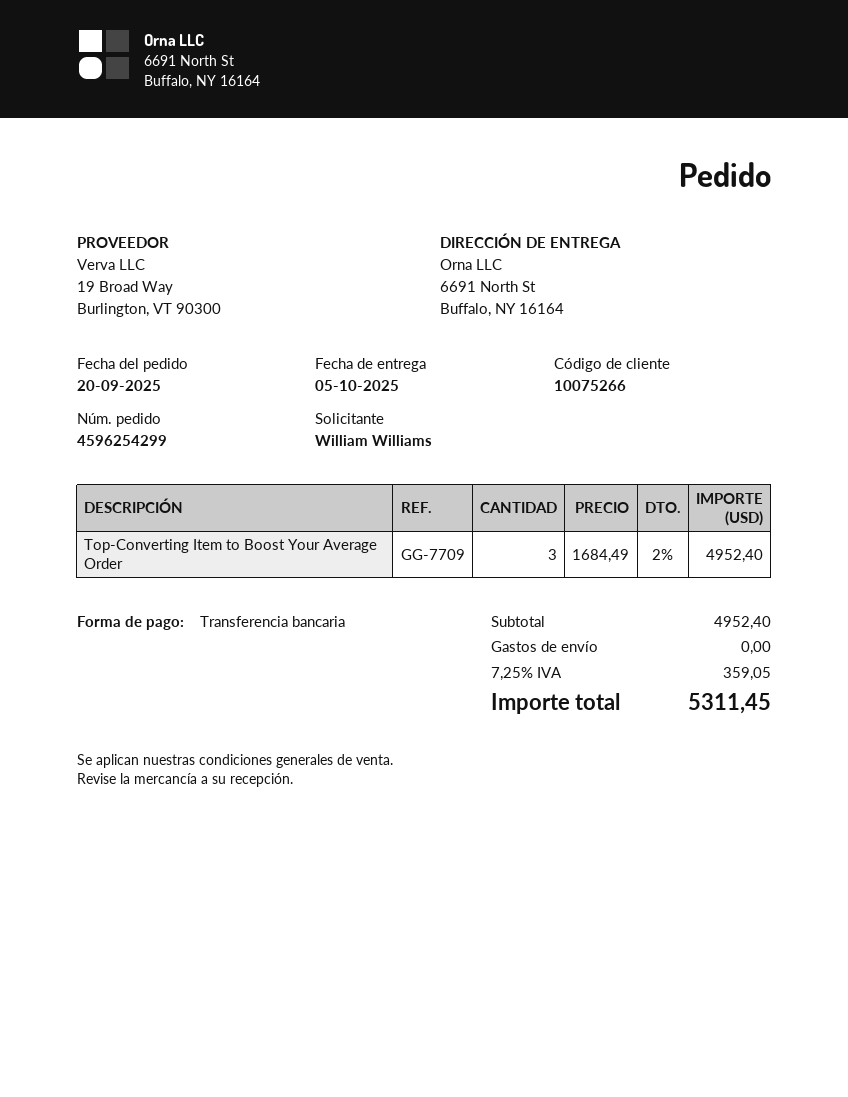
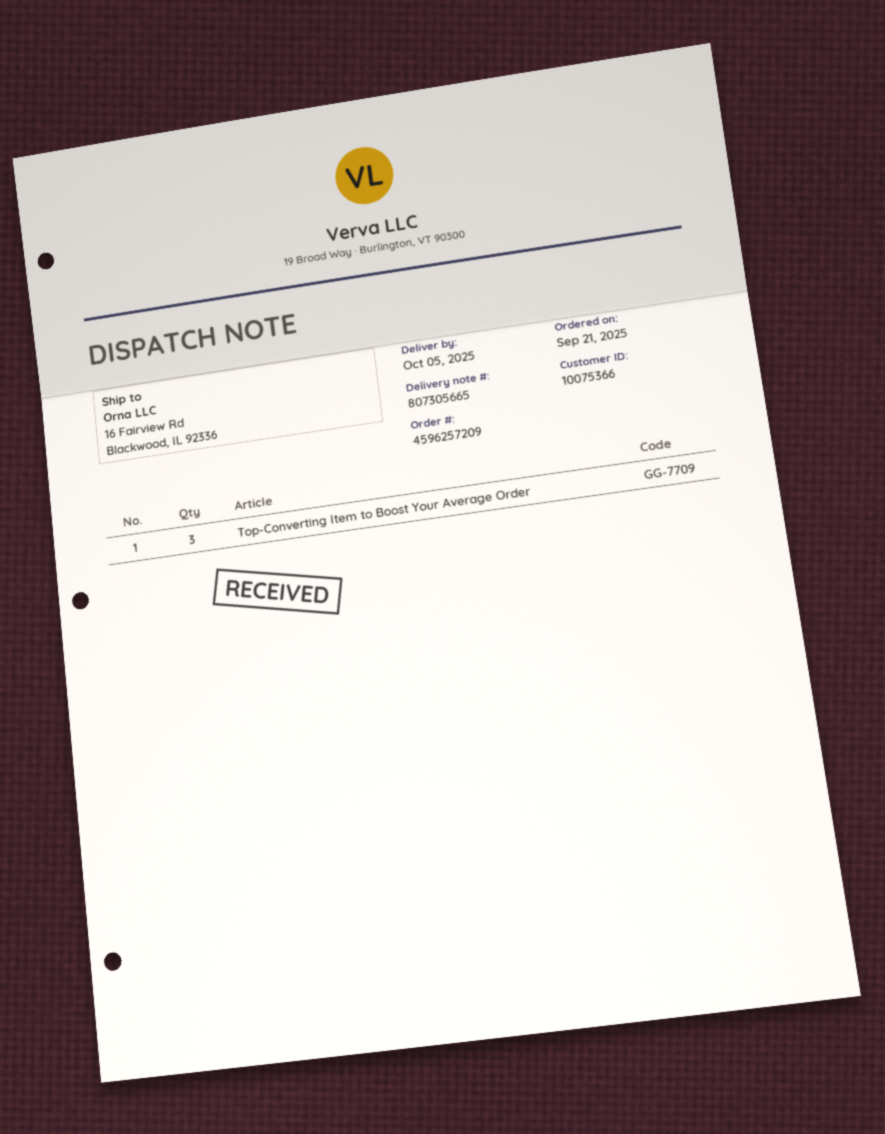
order number: 4596254299 -> 4596257209
order date: 2025-09-20 -> 2025-09-21
customer number: 10075266 -> 10075366
ship to: 6691 North St, Buffalo, NY 16164 -> 16 Fairview Rd, Blackwood, IL 92336

